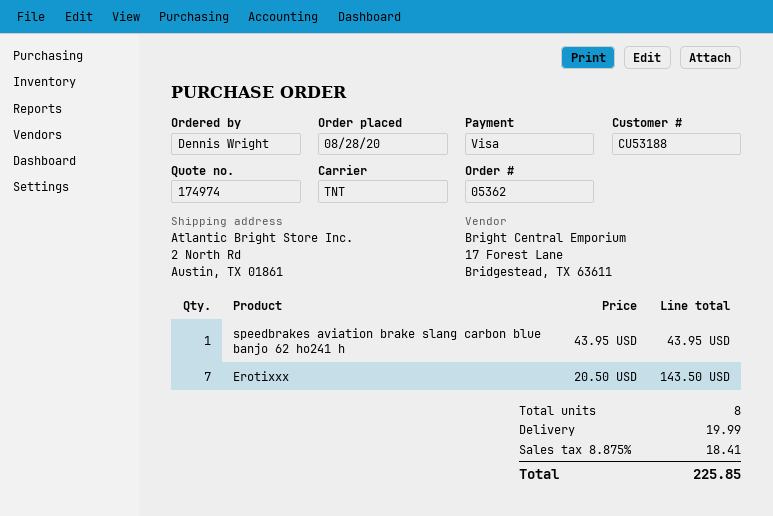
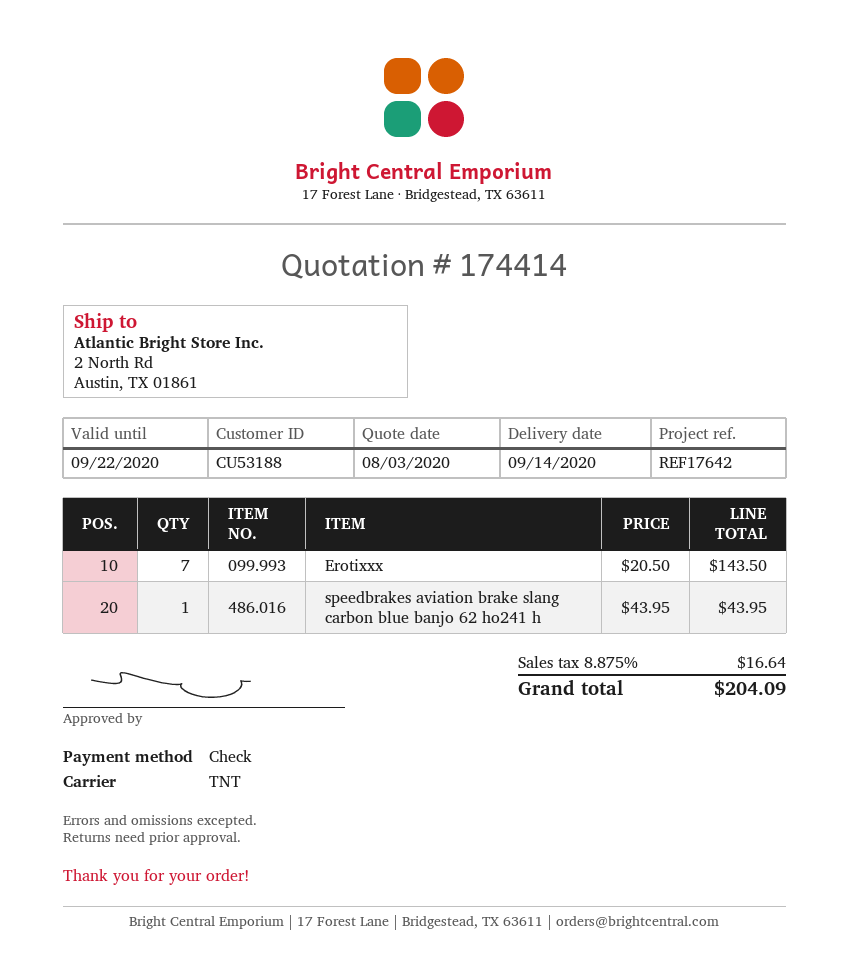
quote number: 174974 -> 174414
payment method: Visa -> cheque
shipping: 19.99 -> none
tax: 8.875% = 18.41 -> 8.875% = 16.64
total: 225.85 -> 204.09

